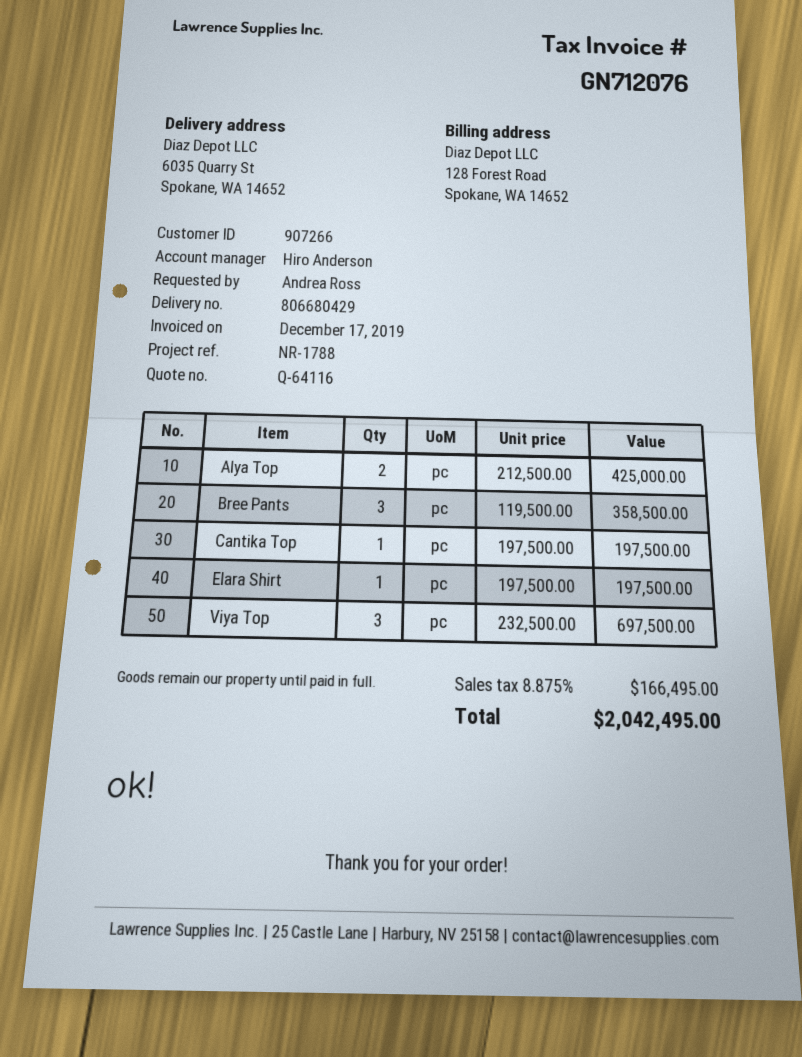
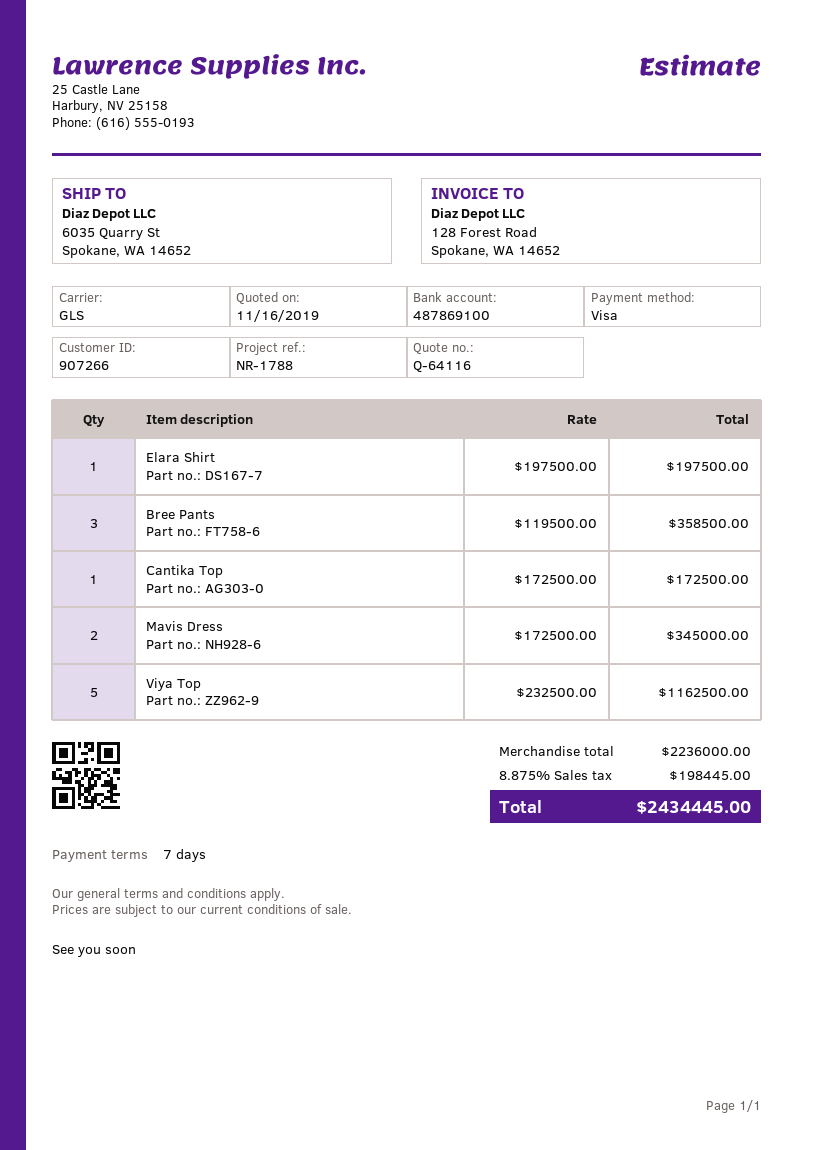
Alya Top: 2 x 212500.00 = 425000.00 -> none
Cantika Top: 1 x 197500.00 = 197500.00 -> 1 x 172500.00 = 172500.00
Viya Top: 3 x 232500.00 = 697500.00 -> 5 x 232500.00 = 1162500.00
Mavis Dress: none -> 2 x 172500.00 = 345000.00
tax: 8.875% = 166495.00 -> 8.875% = 198445.00
total: 2042495.00 -> 2434445.00

